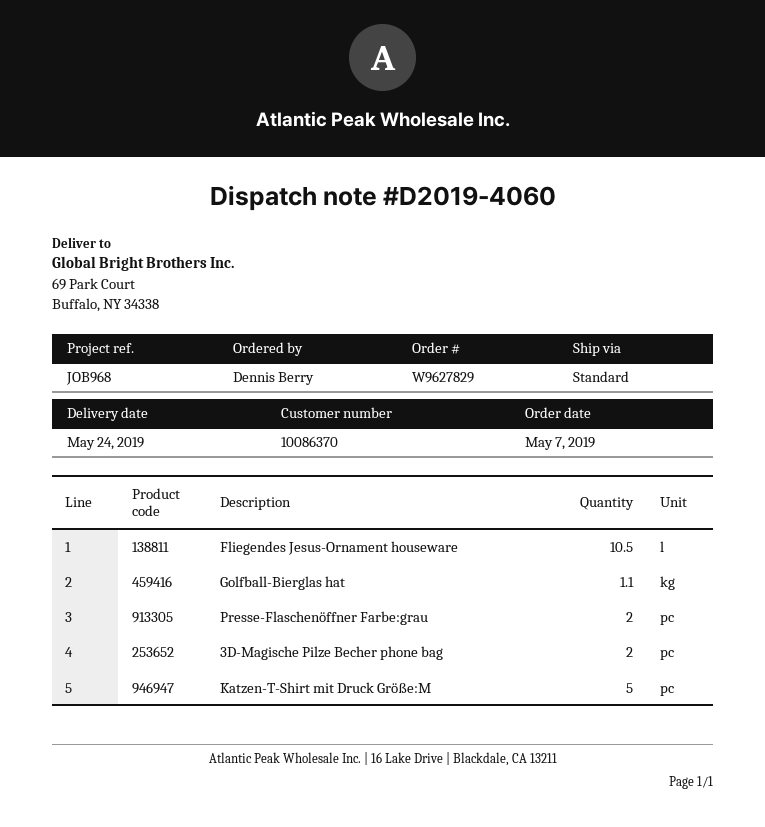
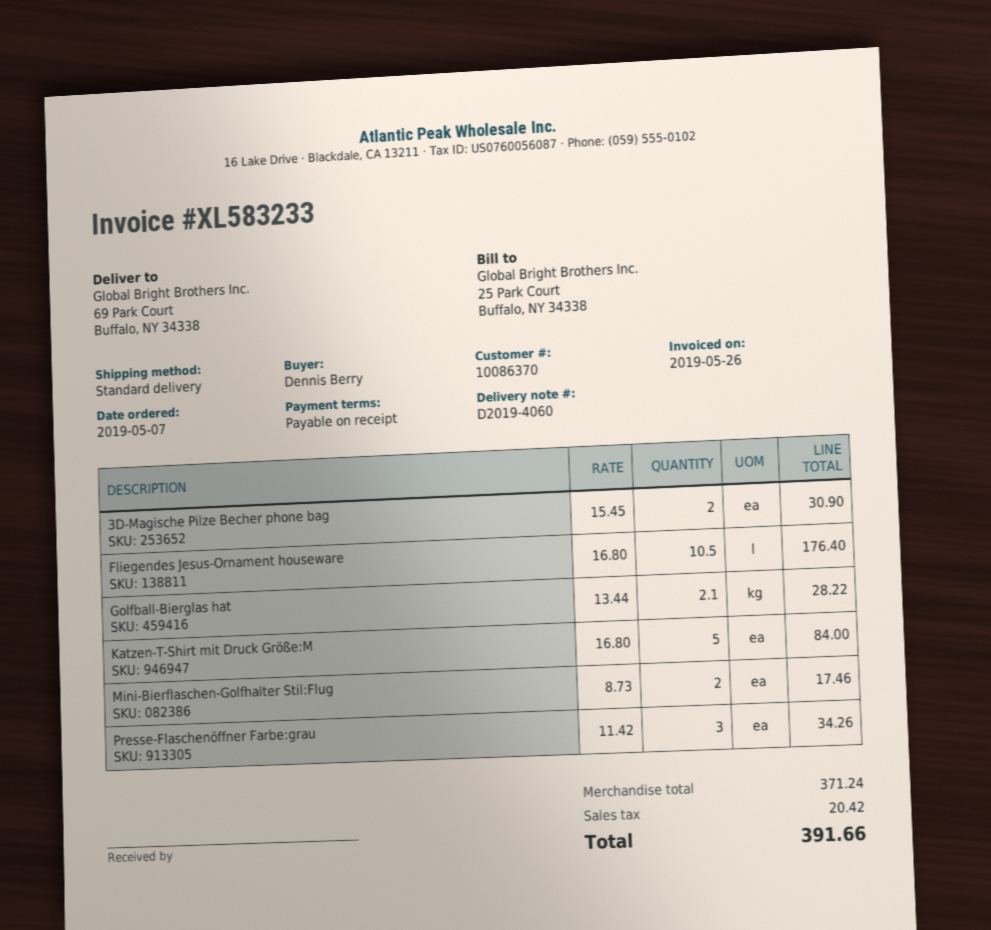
Golfball-Bierglas hat: 1.1 -> 2.1
Presse-Flaschenöffner Farbe:grau: 2 -> 3
Mini-Bierflaschen-Golfhalter Stil:Flug: none -> 2

